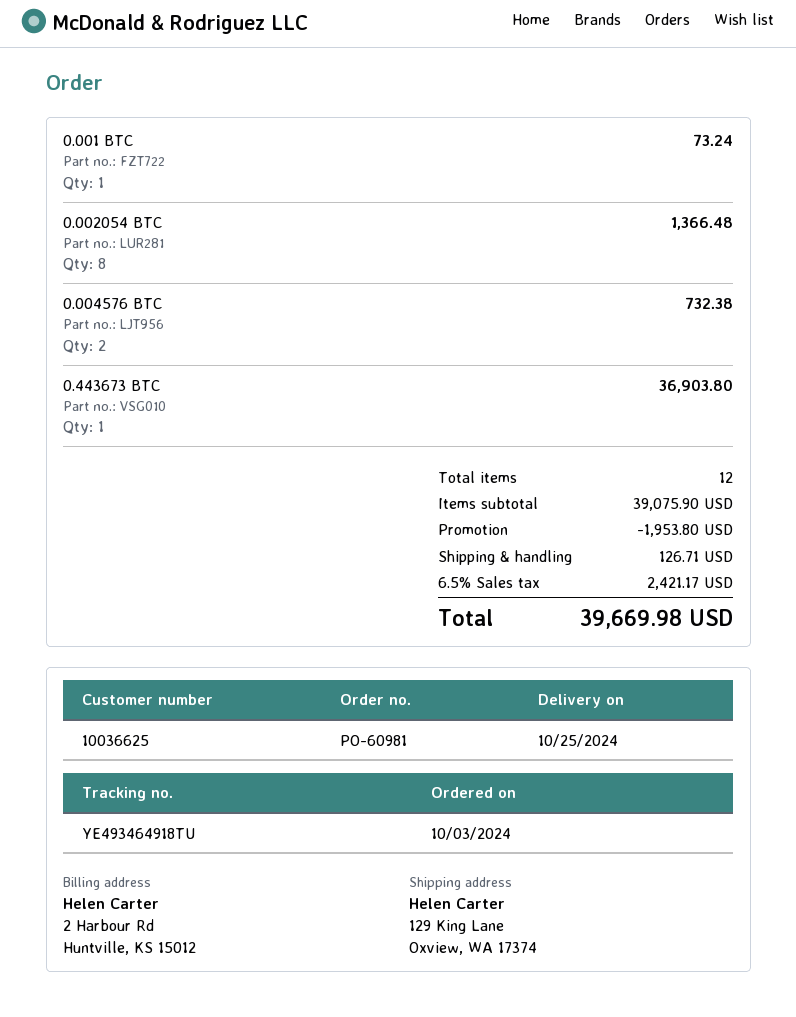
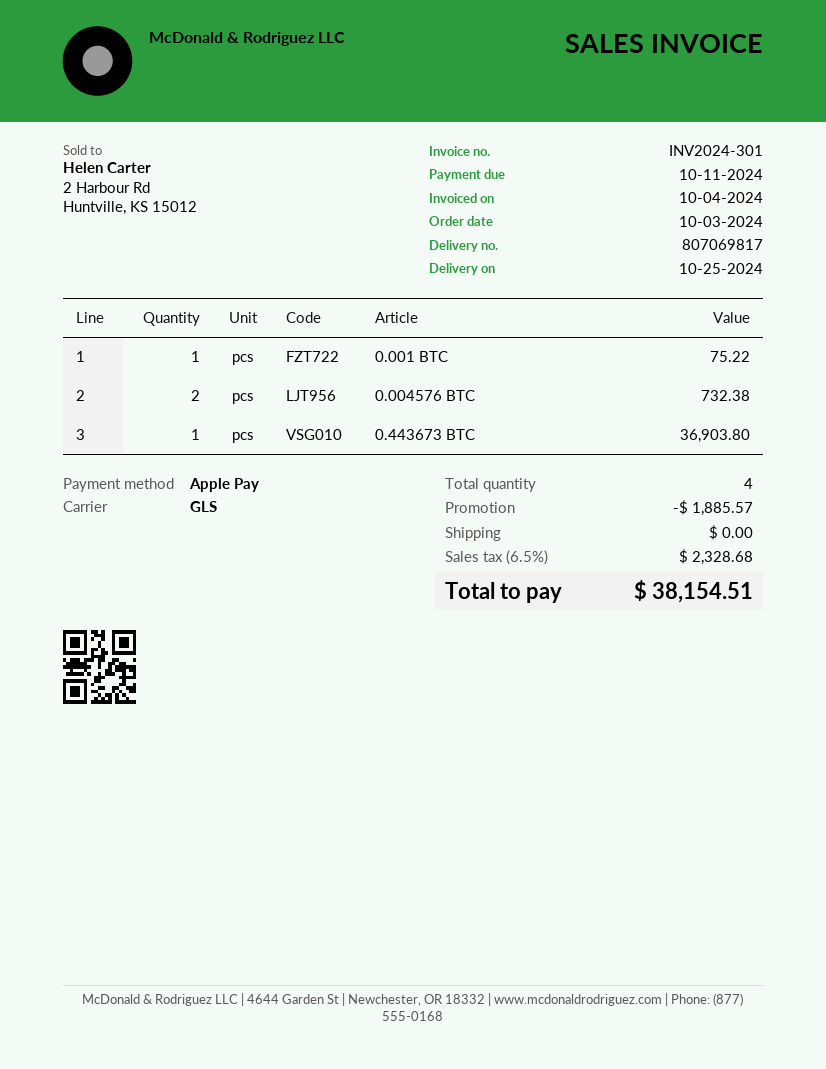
0.001 BTC: 1 for 73.24 -> 1 for 75.22
0.002054 BTC: 8 for 1366.48 -> none
total quantity: 12 -> 4
discount: 1953.80 -> 1885.57
shipping: 126.71 -> 0.00
tax: 6.5% = 2421.17 -> 6.5% = 2328.68
total: 39669.98 -> 38154.51

